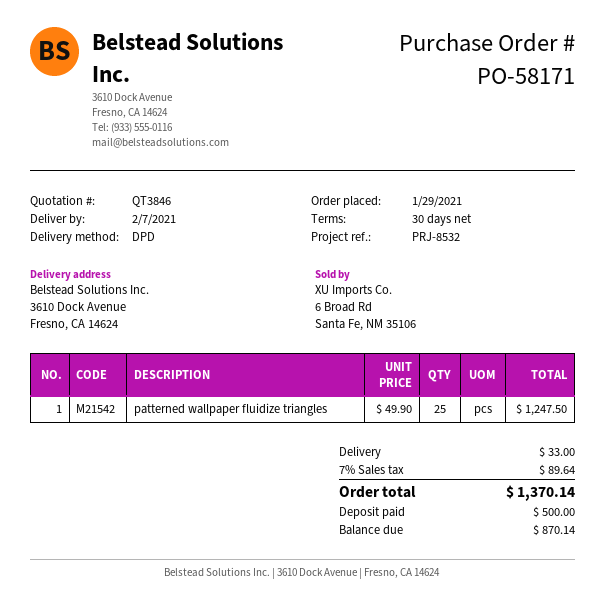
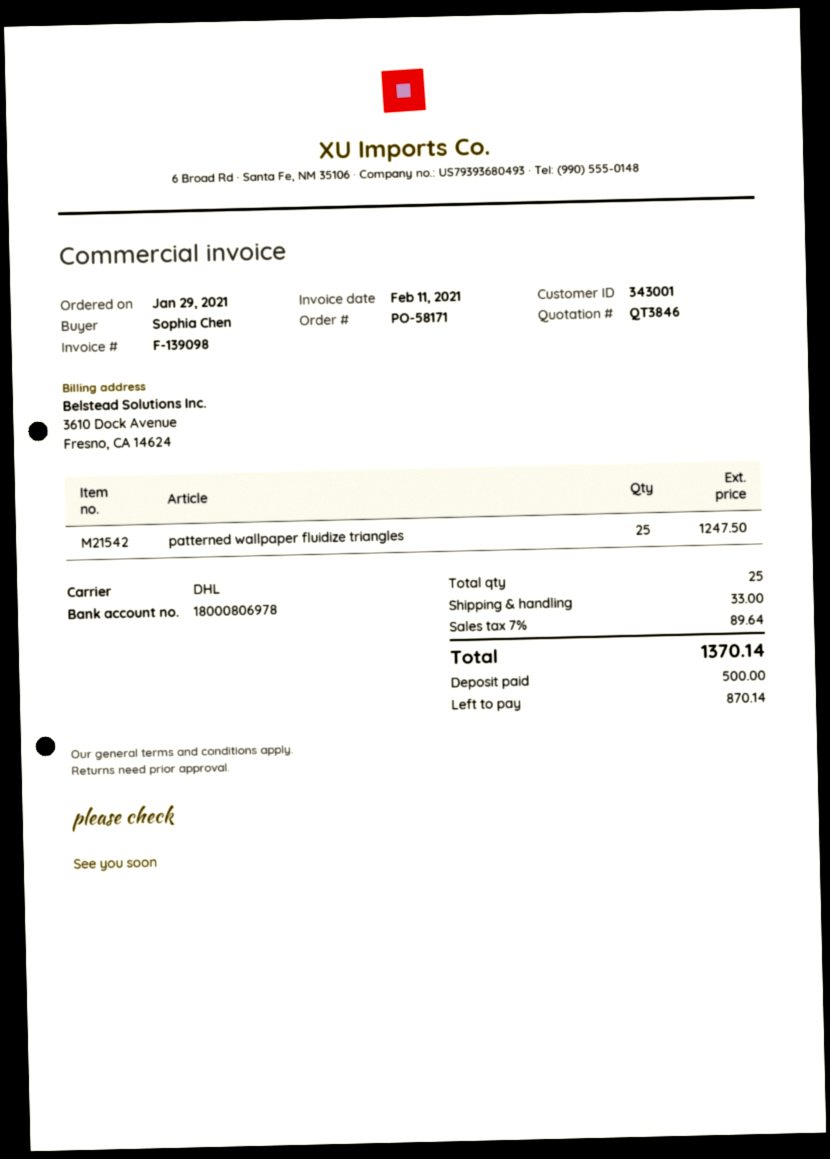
shipping method: DPD -> DHL

